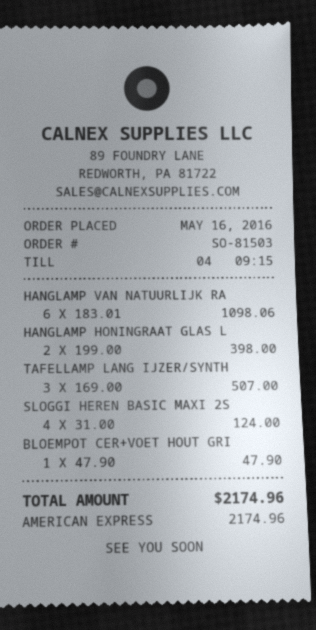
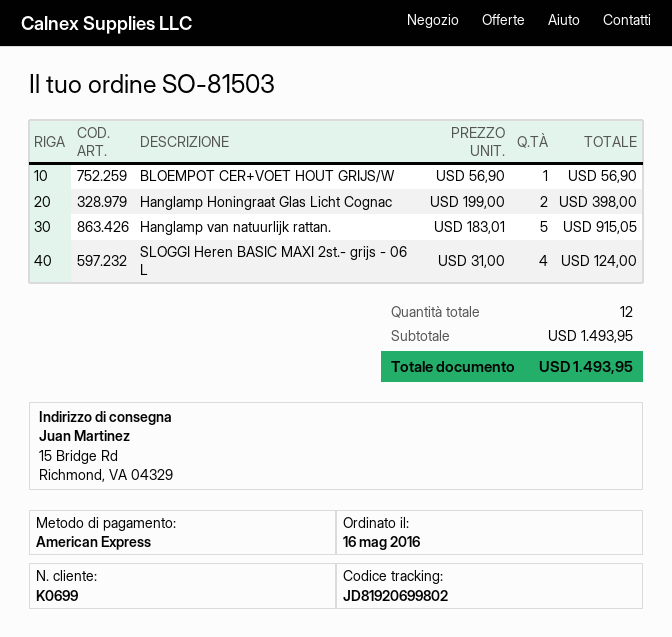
HANGLAMP VAN NATUURLIJK RA: 6 x 183.01 = 1098.06 -> 5 x 183.01 = 915.05
TAFELLAMP LANG IJZER/SYNTH: 3 x 169.00 = 507.00 -> none
BLOEMPOT CER+VOET HOUT GRI: 1 x 47.90 = 47.90 -> 1 x 56.90 = 56.90
total: 2174.96 -> 1493.95

